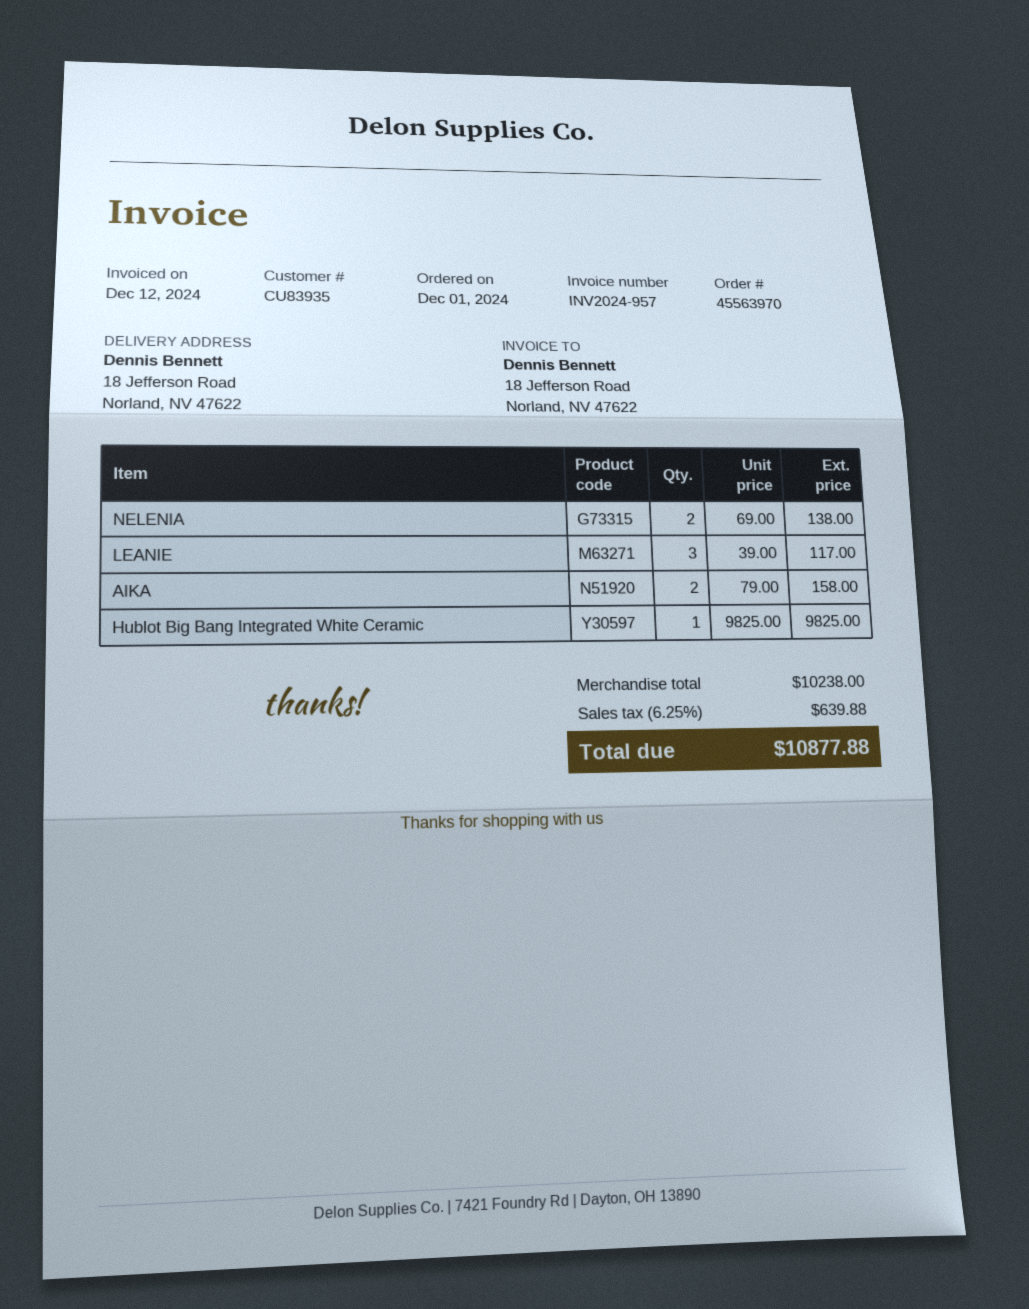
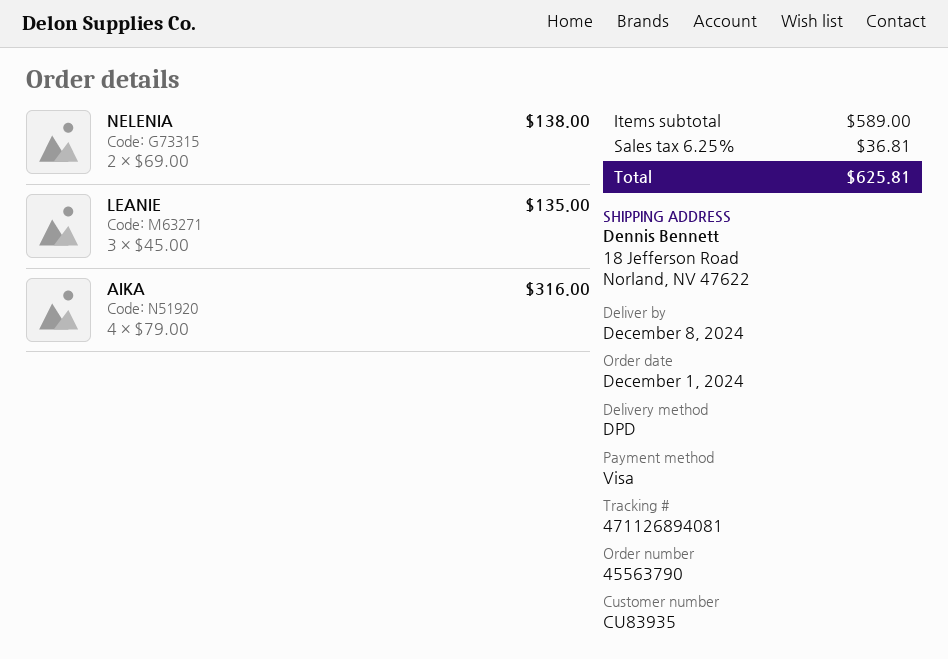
order number: 45563970 -> 45563790
LEANIE: 3 x 39.00 = 117.00 -> 3 x 45.00 = 135.00
AIKA: 2 x 79.00 = 158.00 -> 4 x 79.00 = 316.00
Hublot Big Bang Integrated White Ceramic: 1 x 9825.00 = 9825.00 -> none
subtotal: 10238.00 -> 589.00
tax: 6.25% = 639.88 -> 6.25% = 36.81
total: 10877.88 -> 625.81

